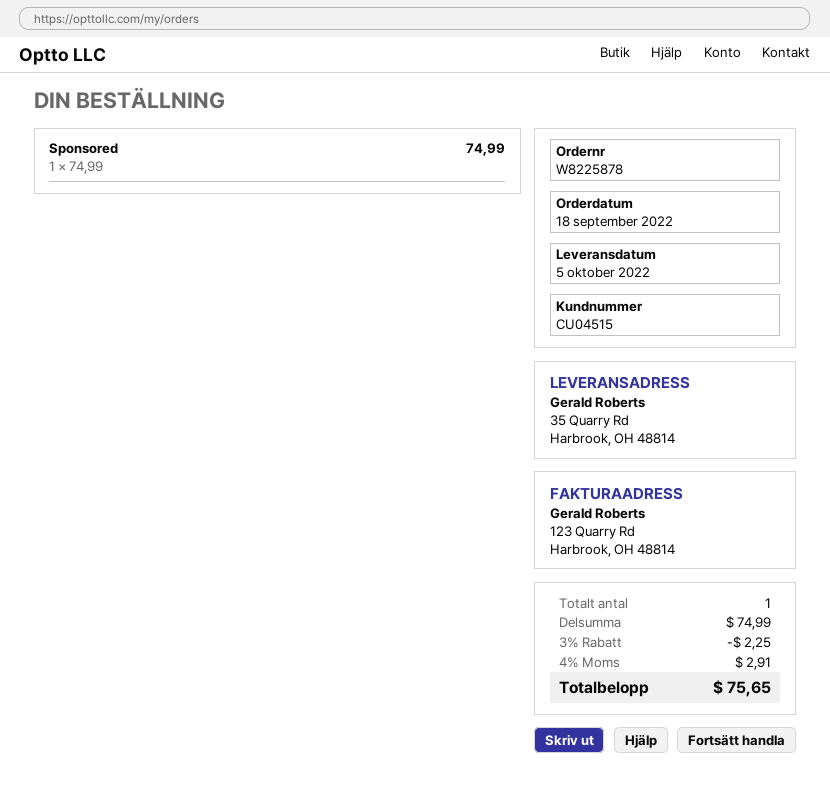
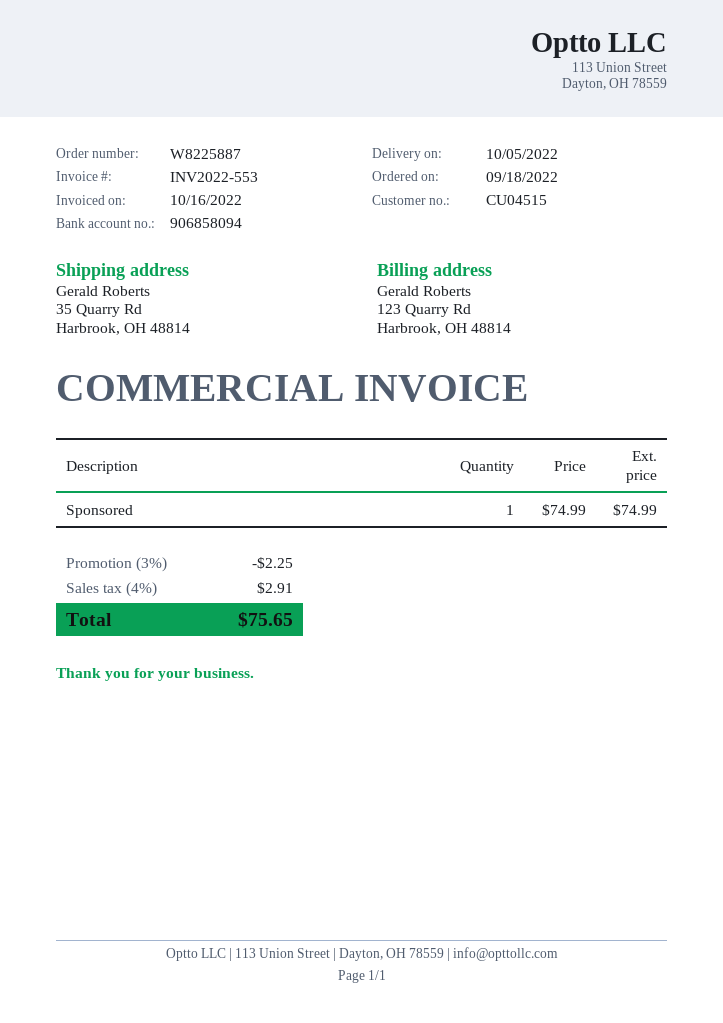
order number: W8225878 -> W8225887

